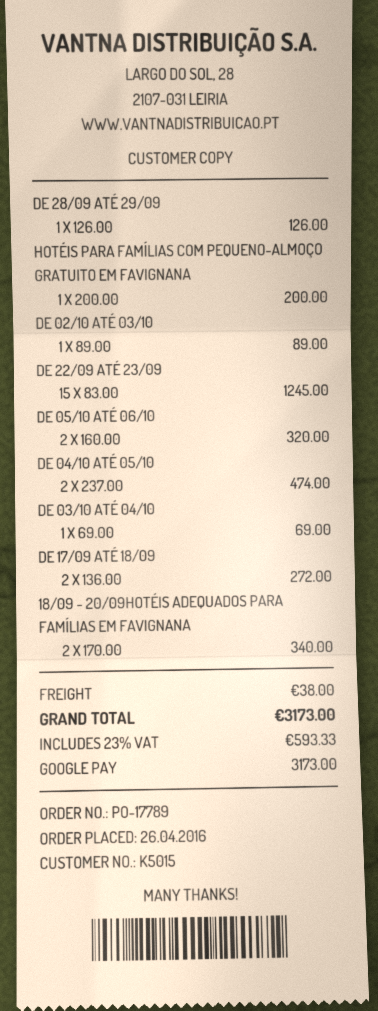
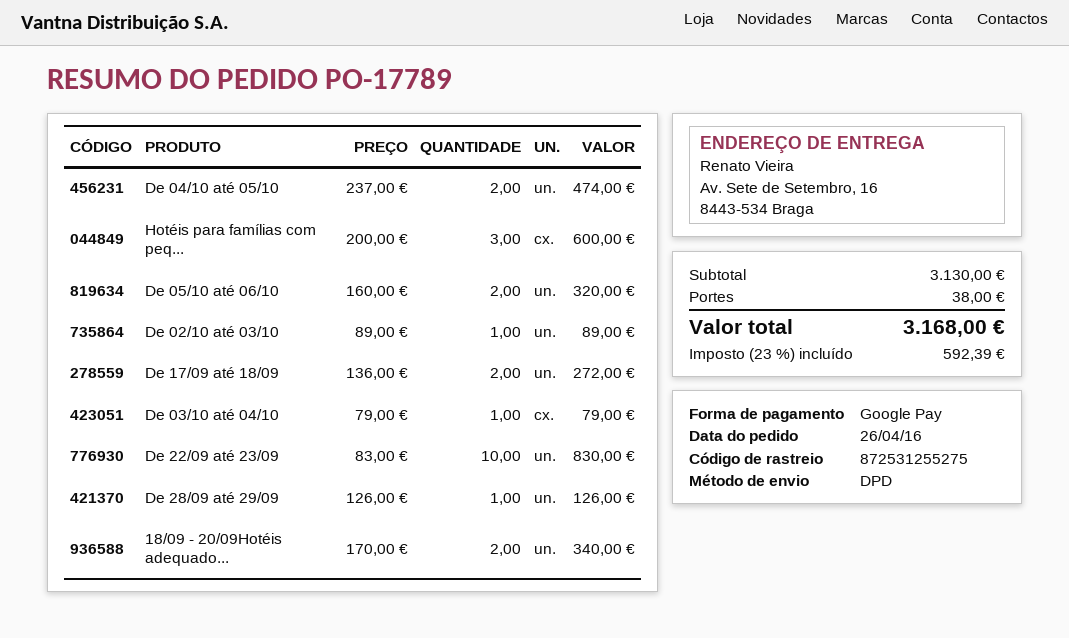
HOTÉIS PARA FAMÍLIAS COM PEQUENO-ALMOÇO GRATUITO EM FAVIGNANA: 1 x 200.00 = 200.00 -> 3 x 200.00 = 600.00
DE 22/09 ATÉ 23/09: 15 x 83.00 = 1245.00 -> 10 x 83.00 = 830.00
DE 03/10 ATÉ 04/10: 1 x 69.00 = 69.00 -> 1 x 79.00 = 79.00
tax: 23% = 593.33 -> 23% = 592.39
total: 3173.00 -> 3168.00

